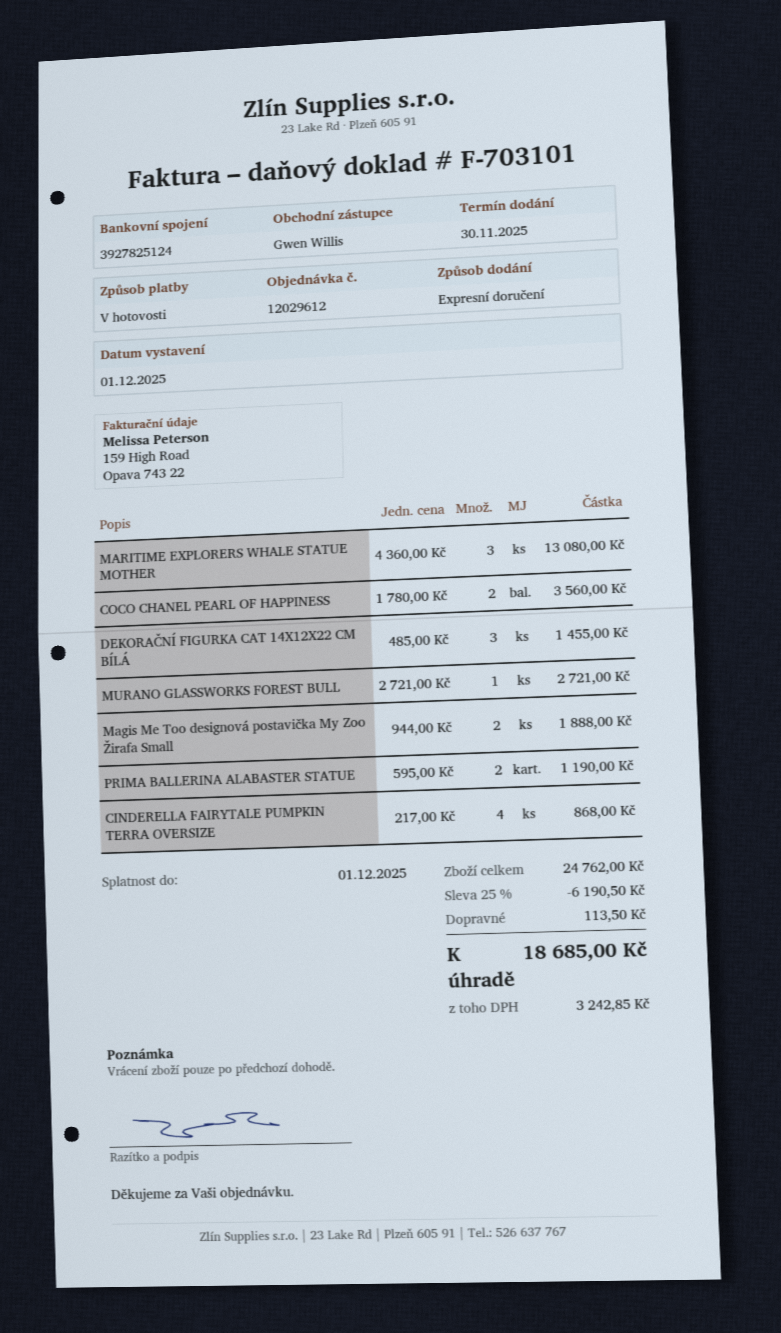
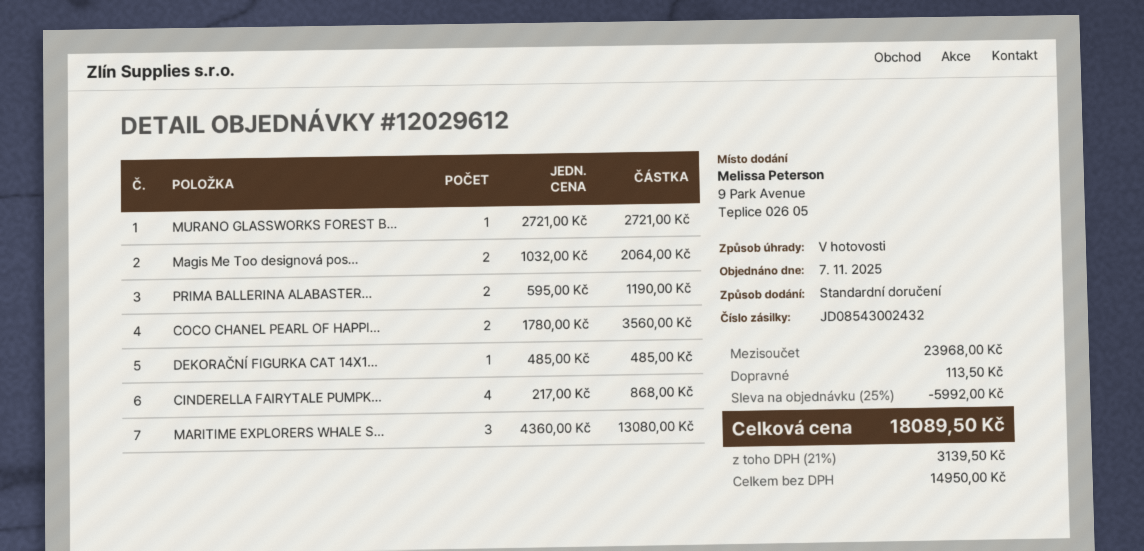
shipping method: express -> standard
DEKORAČNÍ FIGURKA CAT 14X12X22 CM BÍLÁ: 3 x 485.00 = 1455.00 -> 1 x 485.00 = 485.00
Magis Me Too designová postavička My Zoo Žirafa Small: 2 x 944.00 = 1888.00 -> 2 x 1032.00 = 2064.00
subtotal: 24762.00 -> 23968.00
discount: 25% = 6190.50 -> 25% = 5992.00
tax: 3242.85 -> 3139.50
total: 18685.00 -> 18089.50

